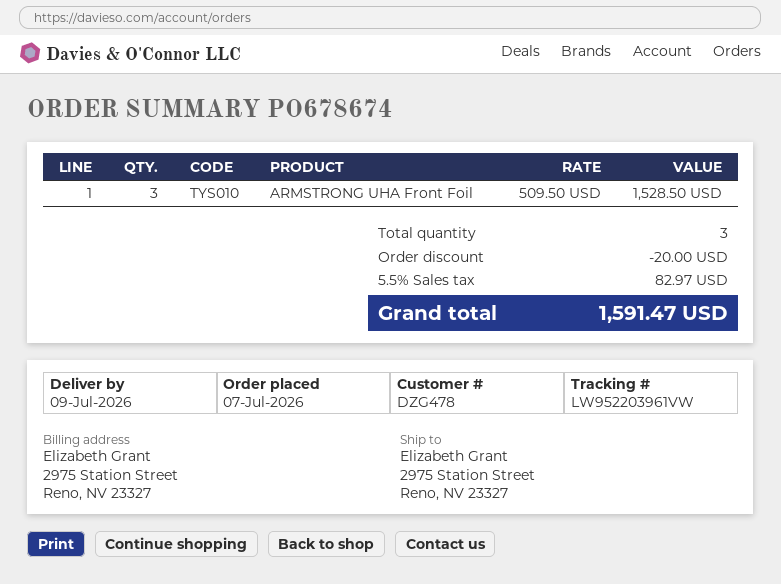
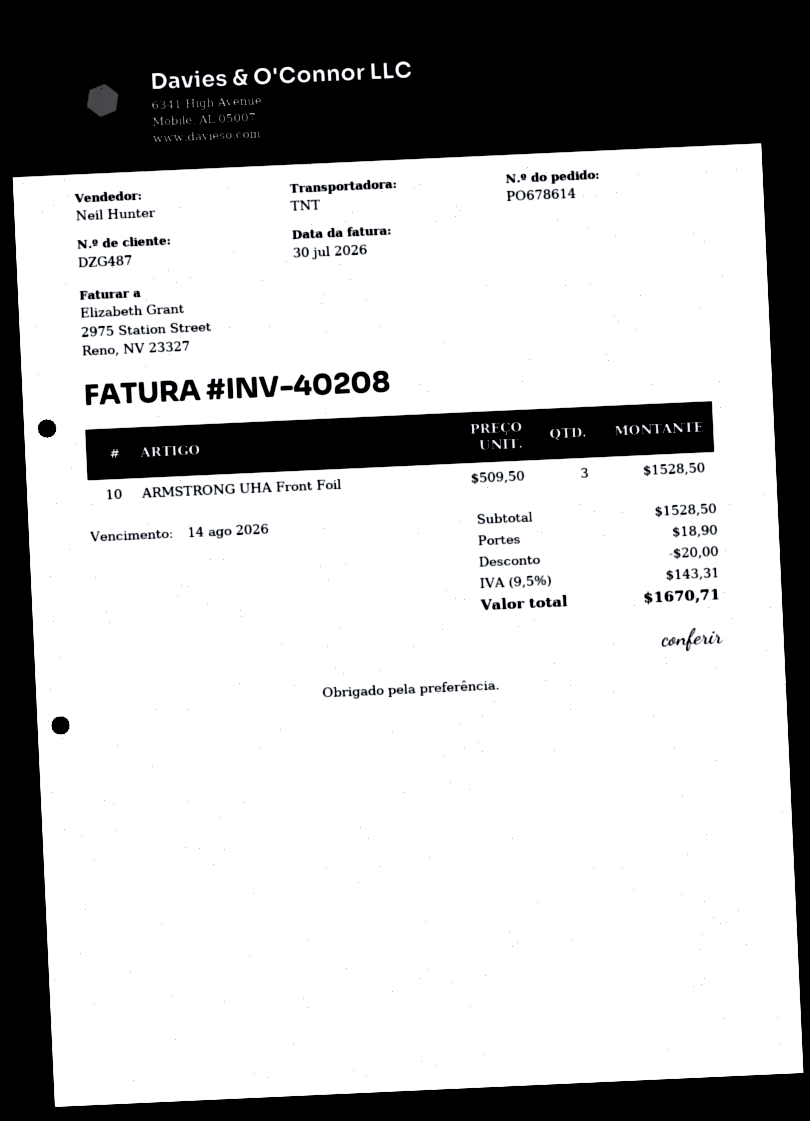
order number: PO678674 -> PO678614
customer number: DZG478 -> DZG487
shipping: none -> 18.90
tax: 5.5% = 82.97 -> 9.5% = 143.31
total: 1591.47 -> 1670.71

